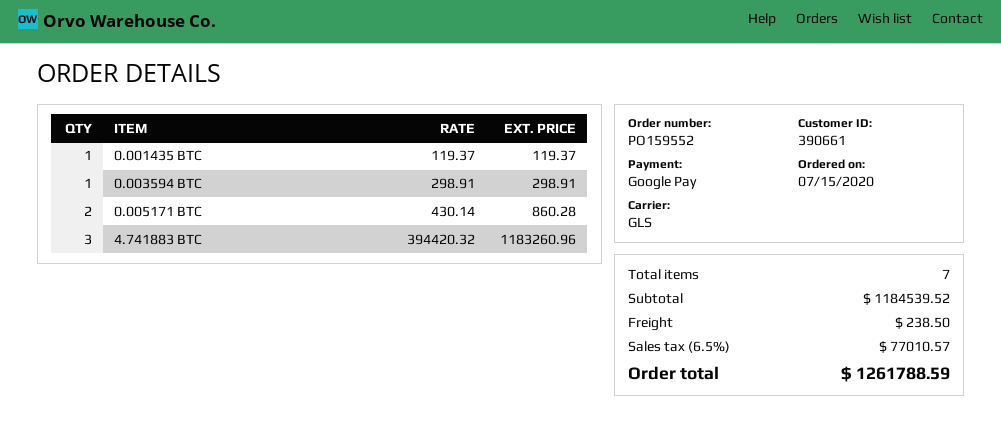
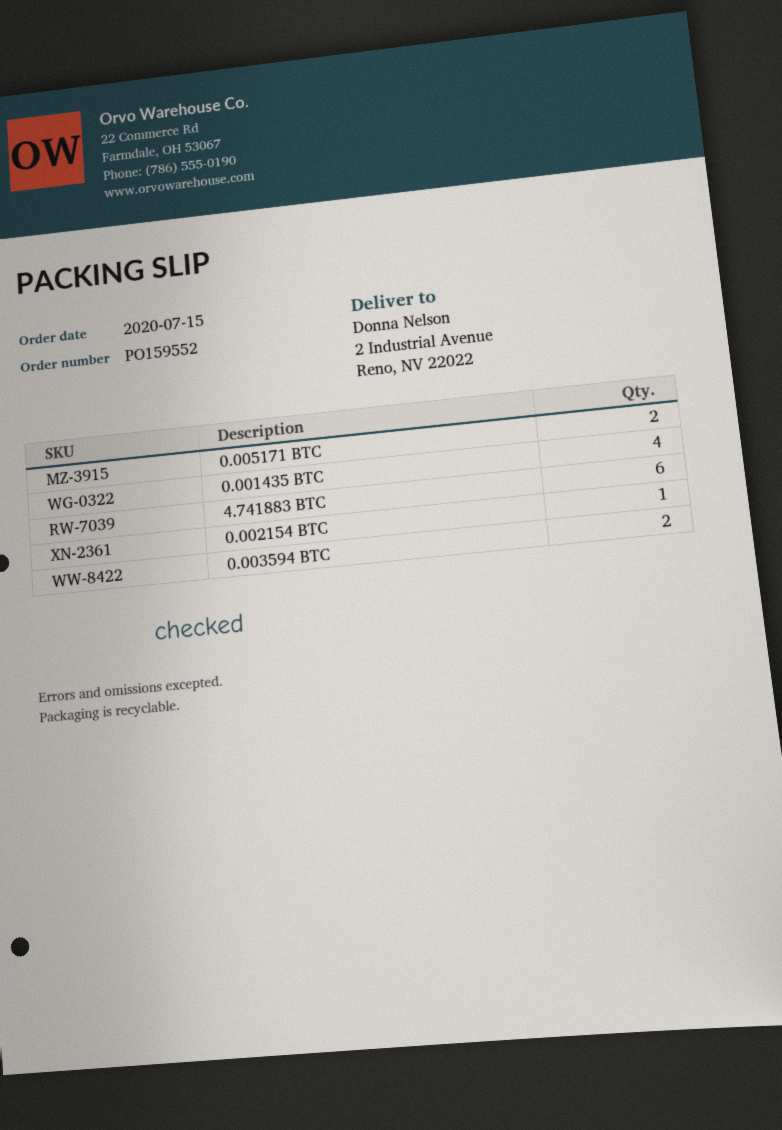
0.001435 BTC: 1 -> 4
0.003594 BTC: 1 -> 2
4.741883 BTC: 3 -> 6
0.002154 BTC: none -> 1

